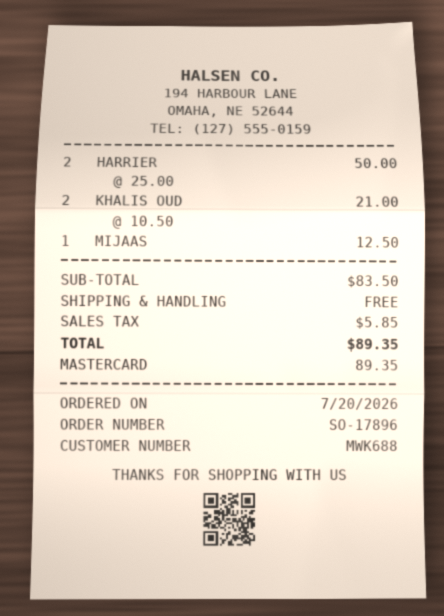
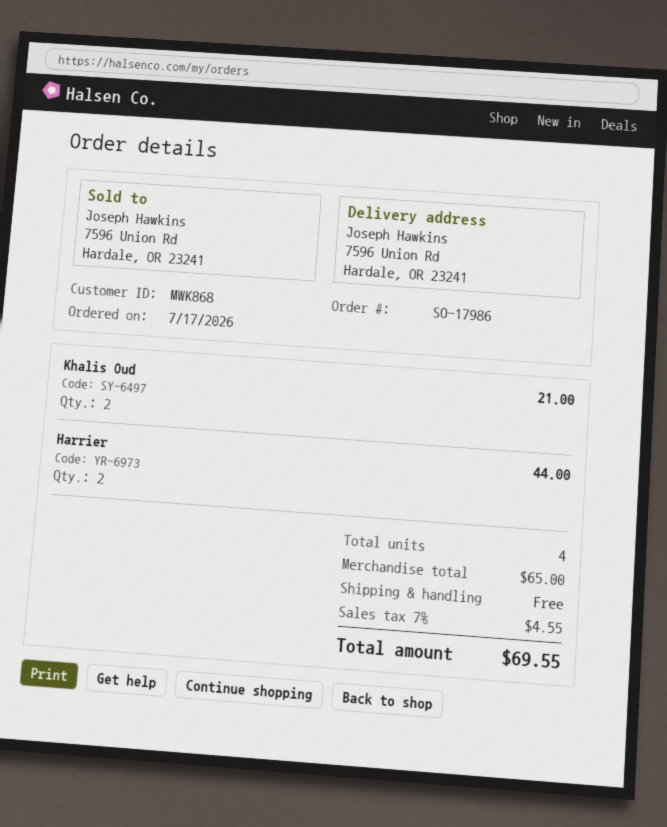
order number: SO-17896 -> SO-17986
order date: 2026-07-20 -> 2026-07-17
customer number: MWK688 -> MWK868
HARRIER: 2 for 50.00 -> 2 for 44.00
MIJAAS: 1 for 12.50 -> none
subtotal: 83.50 -> 65.00
tax: 5.85 -> 4.55
total: 89.35 -> 69.55

